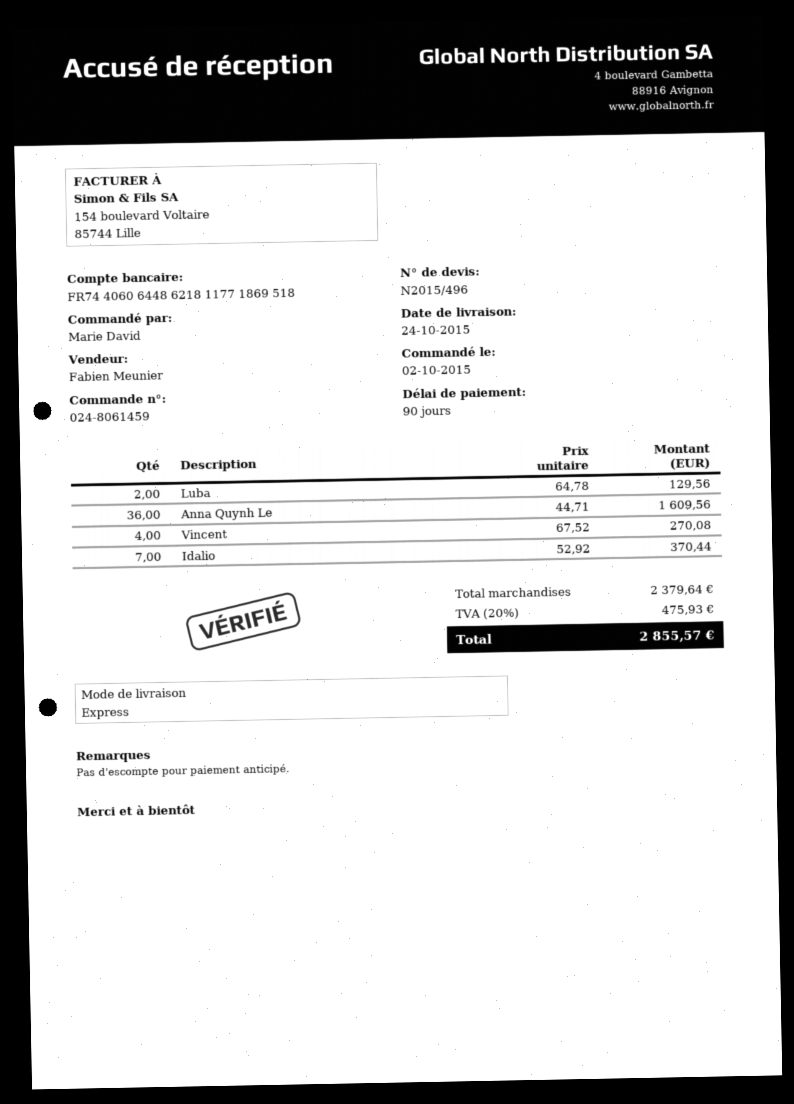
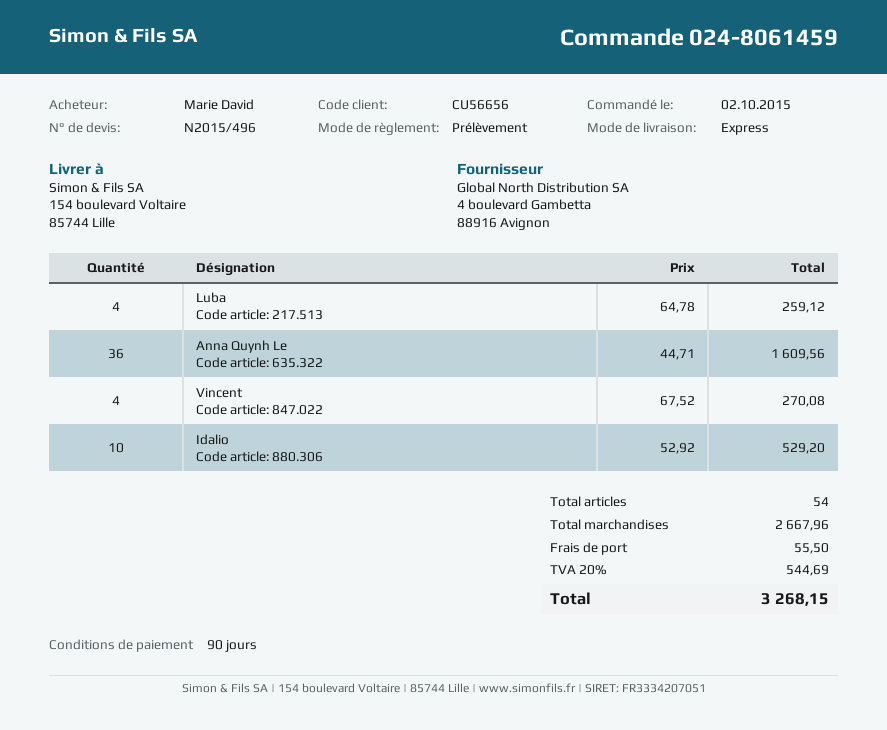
Luba: 2 x 64.78 = 129.56 -> 4 x 64.78 = 259.12
Idalio: 7 x 52.92 = 370.44 -> 10 x 52.92 = 529.20
subtotal: 2379.64 -> 2667.96
shipping: none -> 55.50
tax: 20% = 475.93 -> 20% = 544.69
total: 2855.57 -> 3268.15

